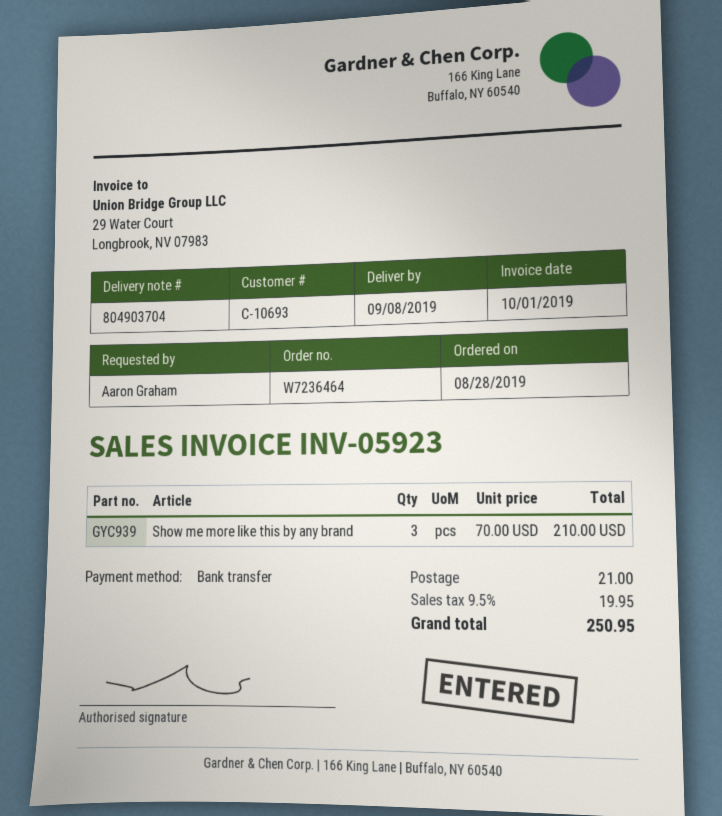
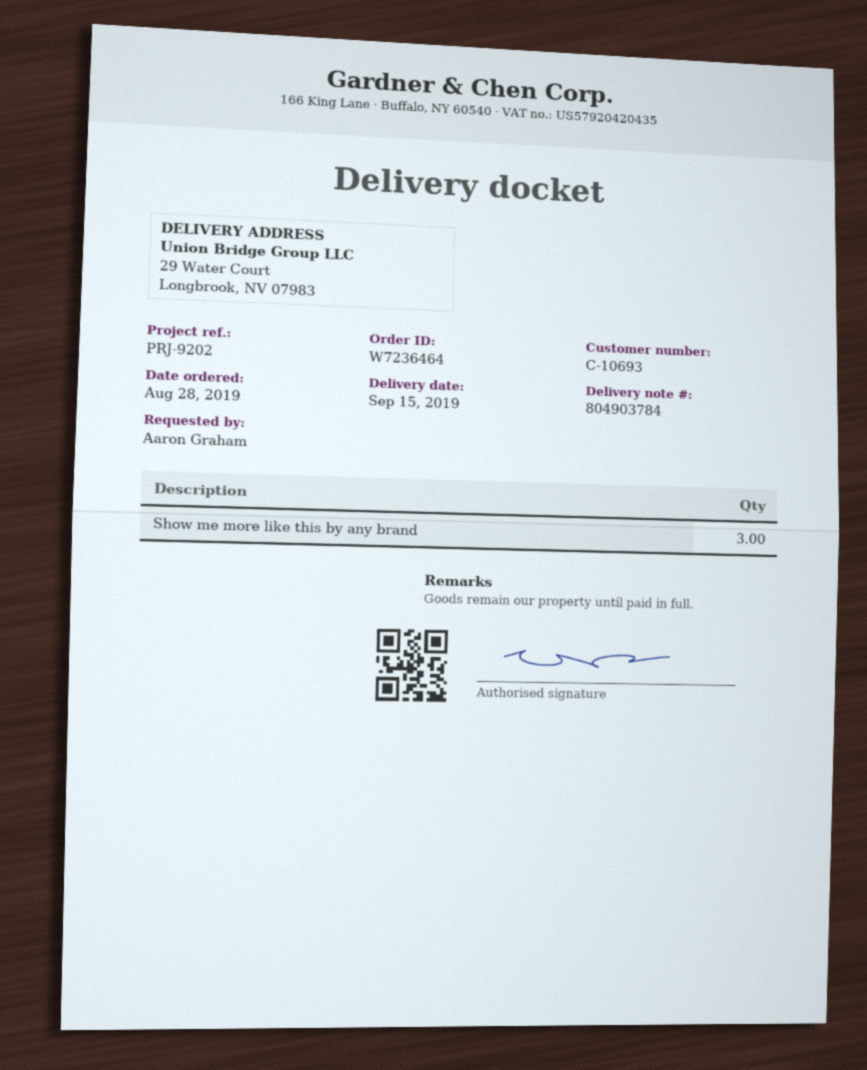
delivery note number: 804903704 -> 804903784
delivery date: 2019-09-08 -> 2019-09-15

